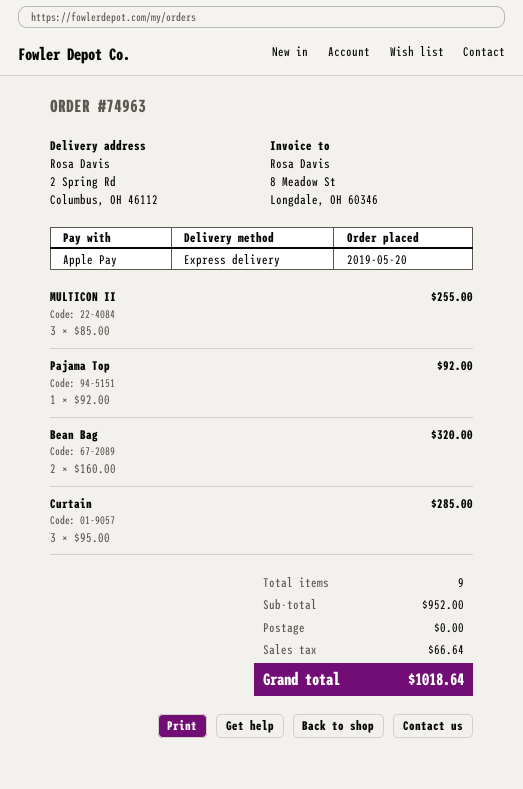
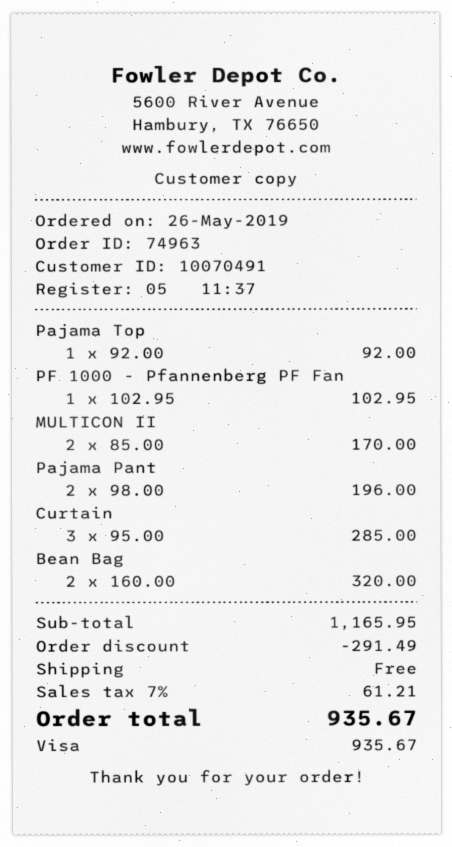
order date: 2019-05-20 -> 2019-05-26
payment method: Apple Pay -> Visa
MULTICON II: 3 x 85.00 = 255.00 -> 2 x 85.00 = 170.00
PF 1000 - Pfannenberg PF Fan: none -> 1 x 102.95 = 102.95
Pajama Pant: none -> 2 x 98.00 = 196.00
subtotal: 952.00 -> 1165.95
discount: none -> 291.49
tax: 66.64 -> 61.21
total: 1018.64 -> 935.67

